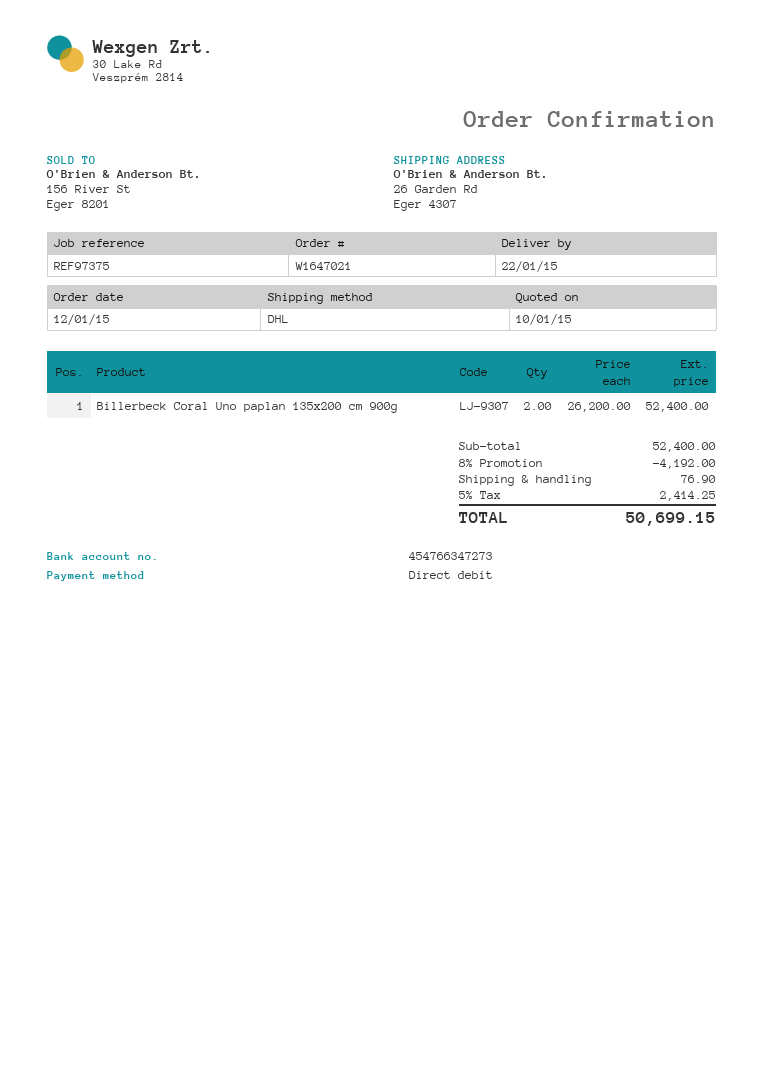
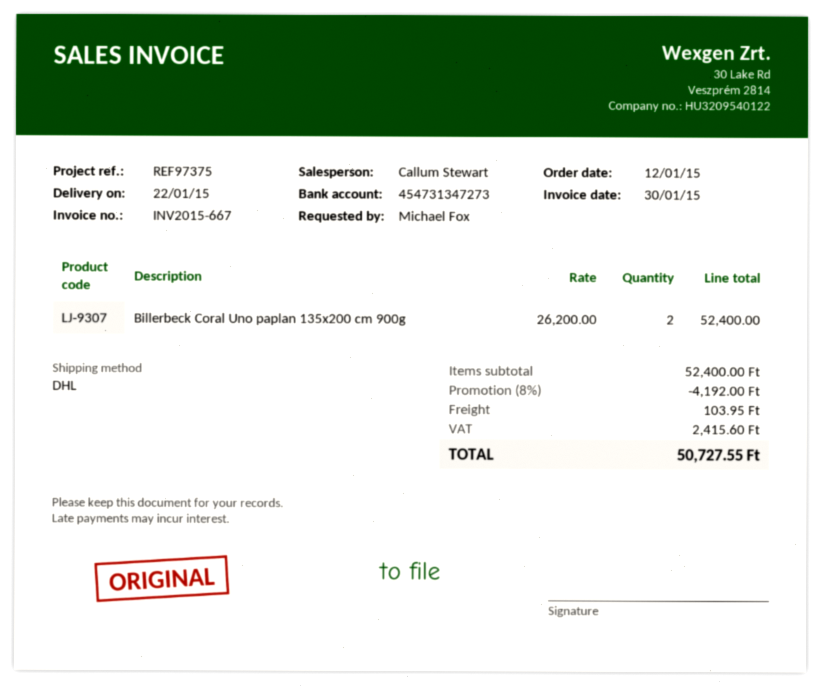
bank account: 454766347273 -> 454731347273
shipping: 76.90 -> 103.95
tax: 2414.25 -> 2415.60
total: 50699.15 -> 50727.55

